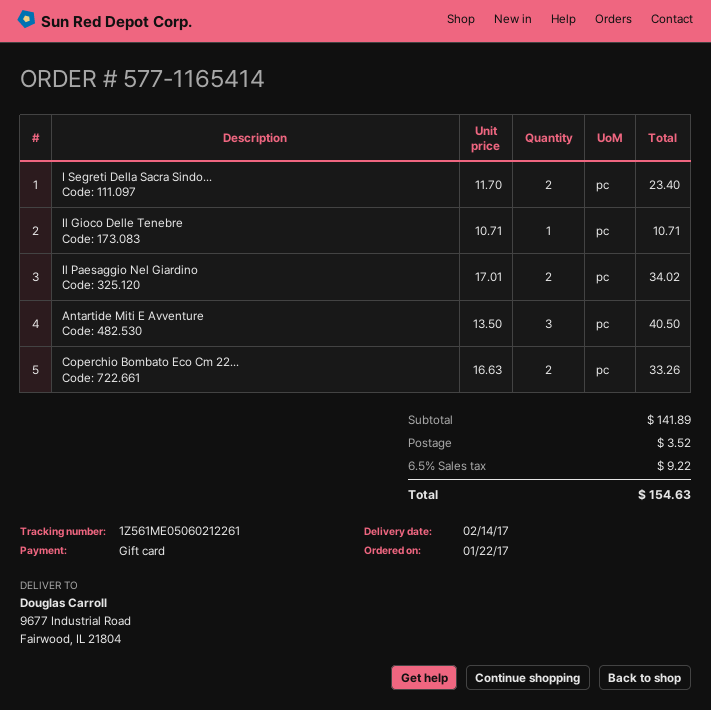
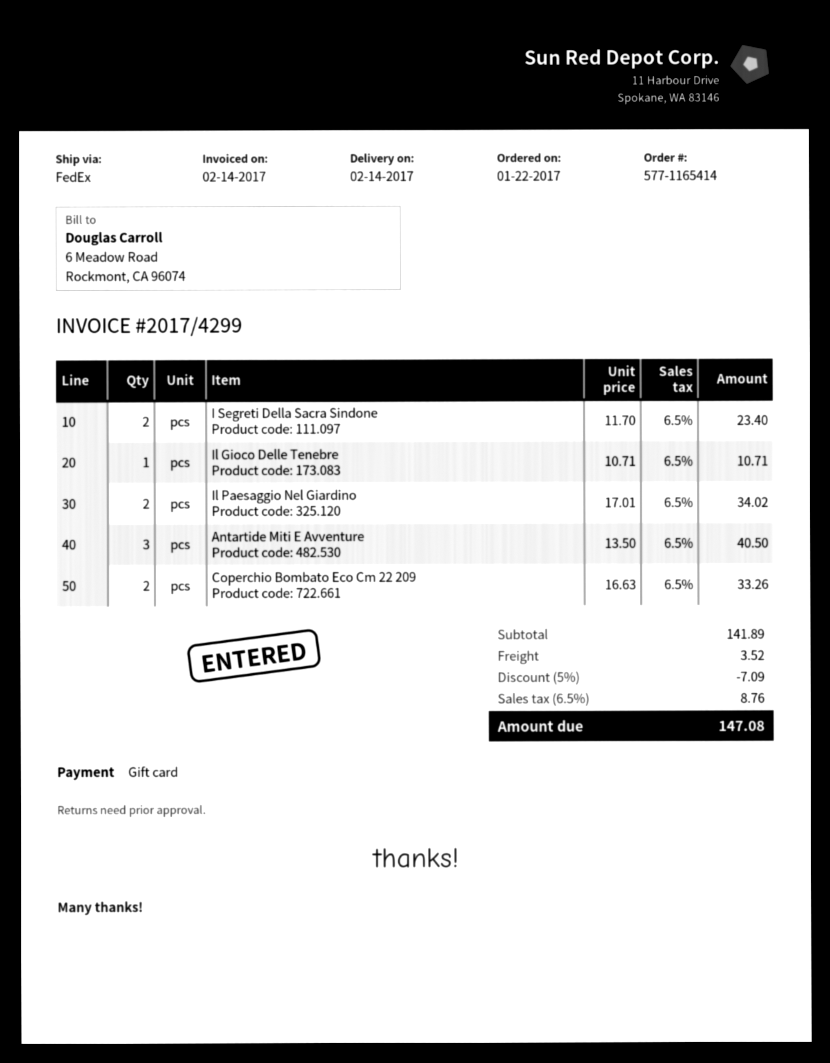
discount: none -> 5% = 7.09
tax: 6.5% = 9.22 -> 6.5% = 8.76
total: 154.63 -> 147.08

